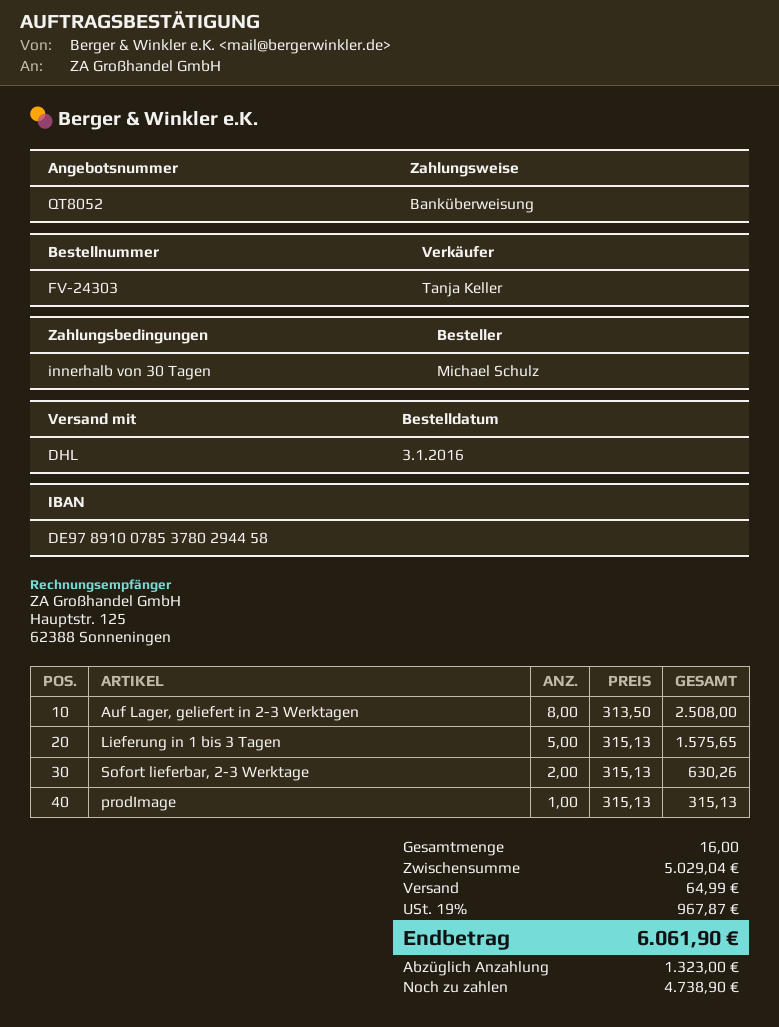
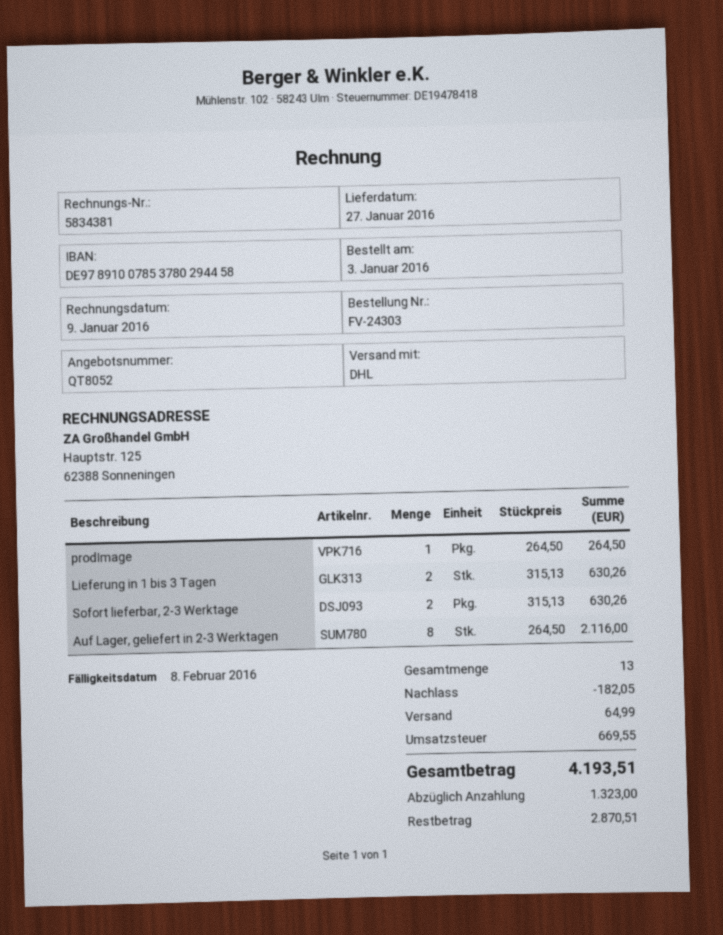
Auf Lager, geliefert in 2-3 Werktagen: 8 x 313.50 = 2508.00 -> 8 x 264.50 = 2116.00
Lieferung in 1 bis 3 Tagen: 5 x 315.13 = 1575.65 -> 2 x 315.13 = 630.26
prodImage: 1 x 315.13 = 315.13 -> 1 x 264.50 = 264.50
total quantity: 16 -> 13
discount: none -> 182.05
tax: 967.87 -> 669.55
total: 6061.90 -> 4193.51
balance: 4738.90 -> 2870.51

